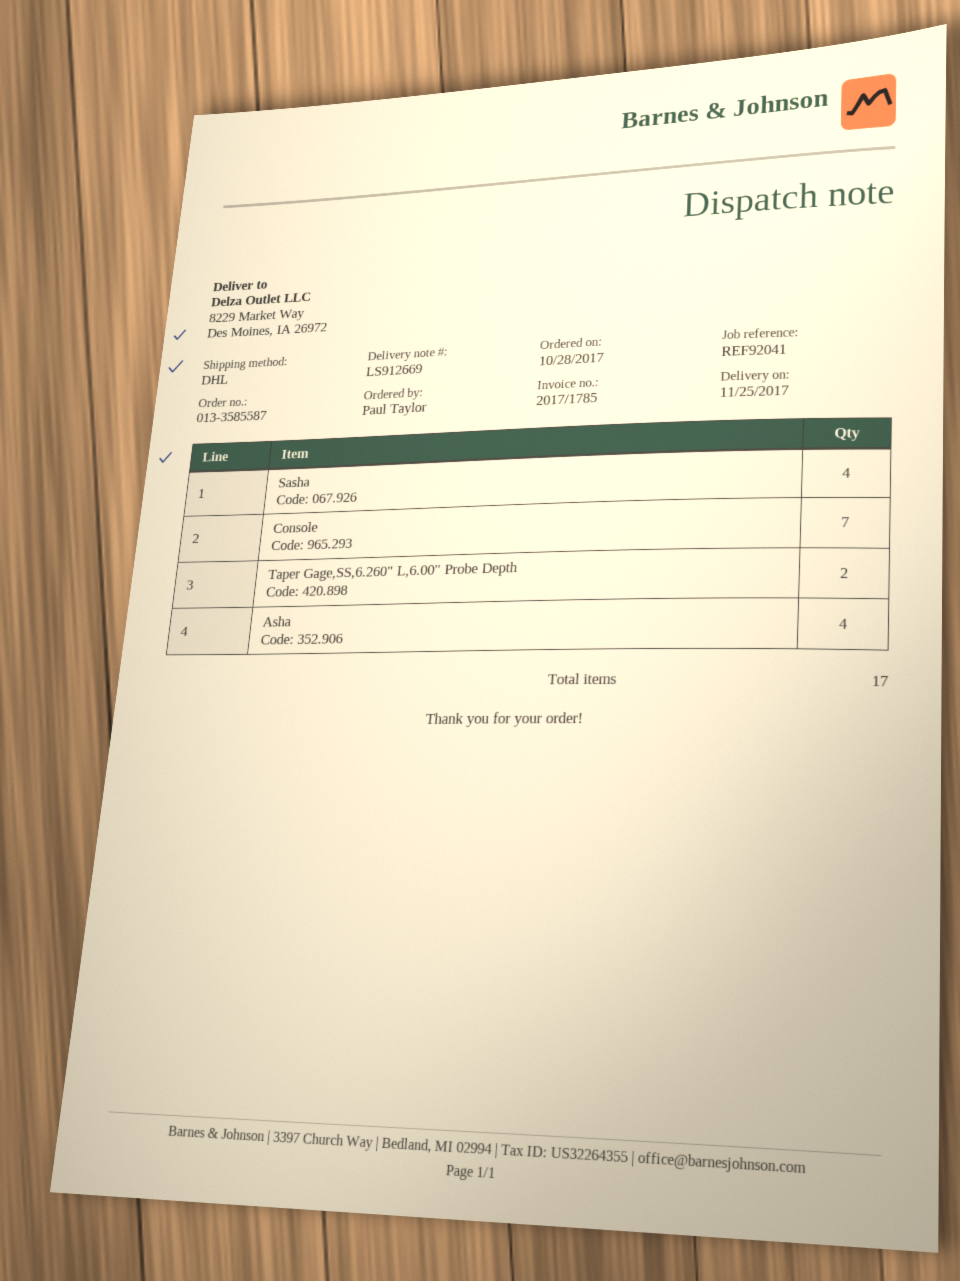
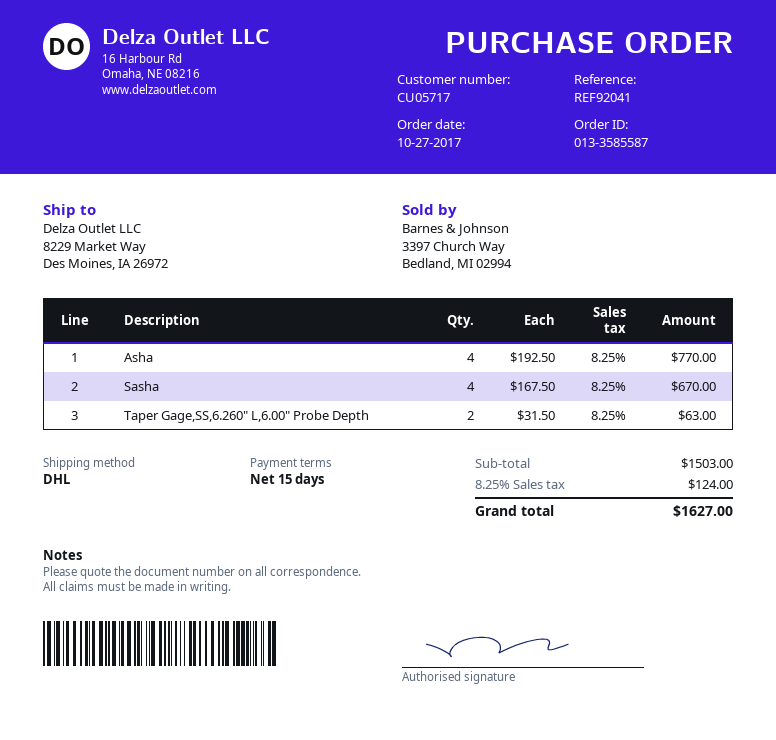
order date: 2017-10-28 -> 2017-10-27
Console: 7 -> none

